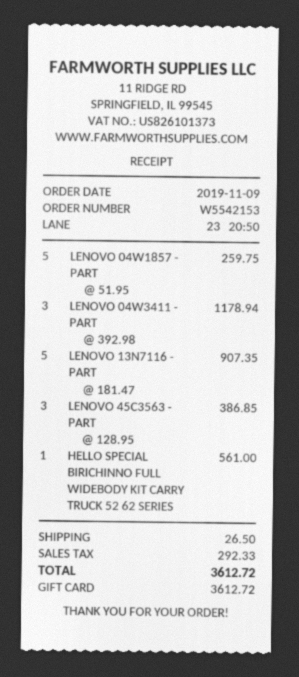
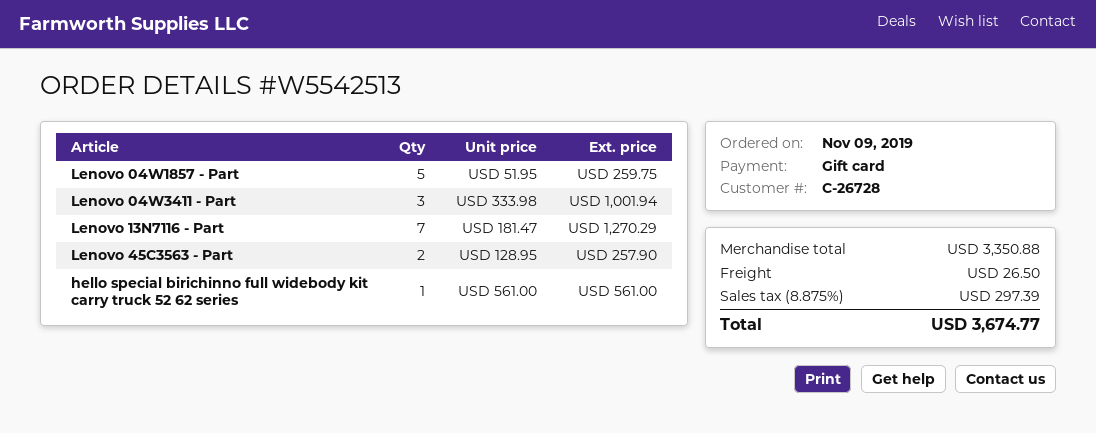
order number: W5542153 -> W5542513
LENOVO 04W3411 - PART: 3 x 392.98 = 1178.94 -> 3 x 333.98 = 1001.94
LENOVO 13N7116 - PART: 5 x 181.47 = 907.35 -> 7 x 181.47 = 1270.29
LENOVO 45C3563 - PART: 3 x 128.95 = 386.85 -> 2 x 128.95 = 257.90
tax: 292.33 -> 297.39
total: 3612.72 -> 3674.77

